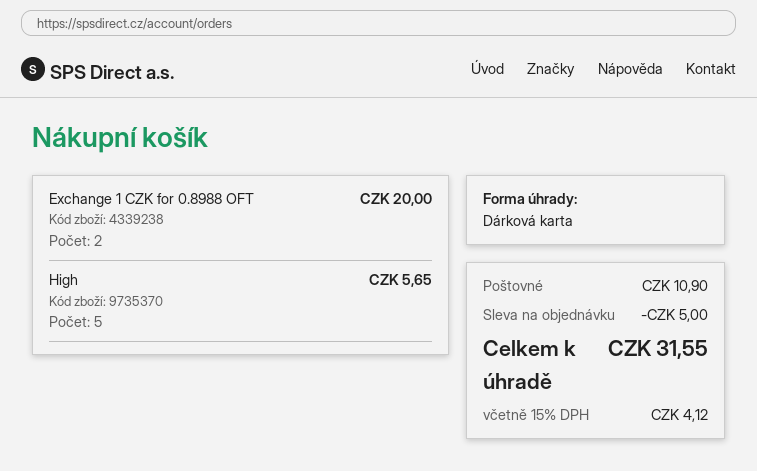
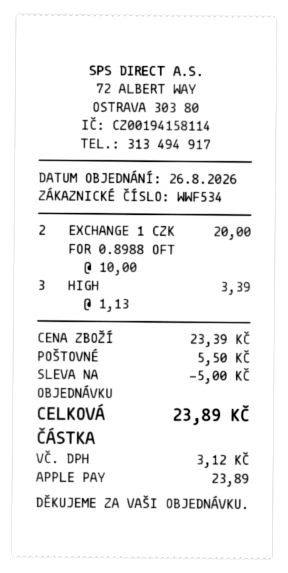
payment method: gift card -> Apple Pay
High: 5 for 5.65 -> 3 for 3.39
shipping: 10.90 -> 5.50
tax: 4.12 -> 3.12
total: 31.55 -> 23.89

